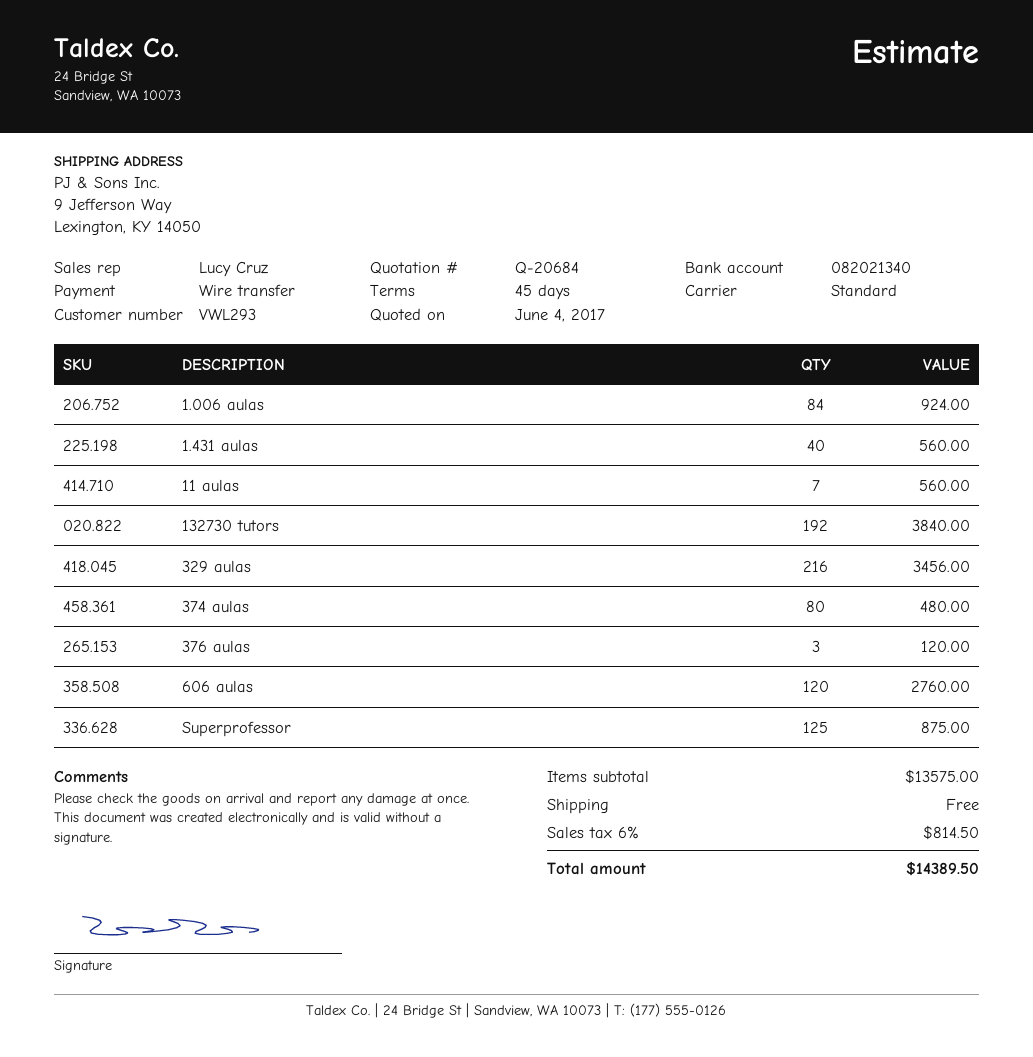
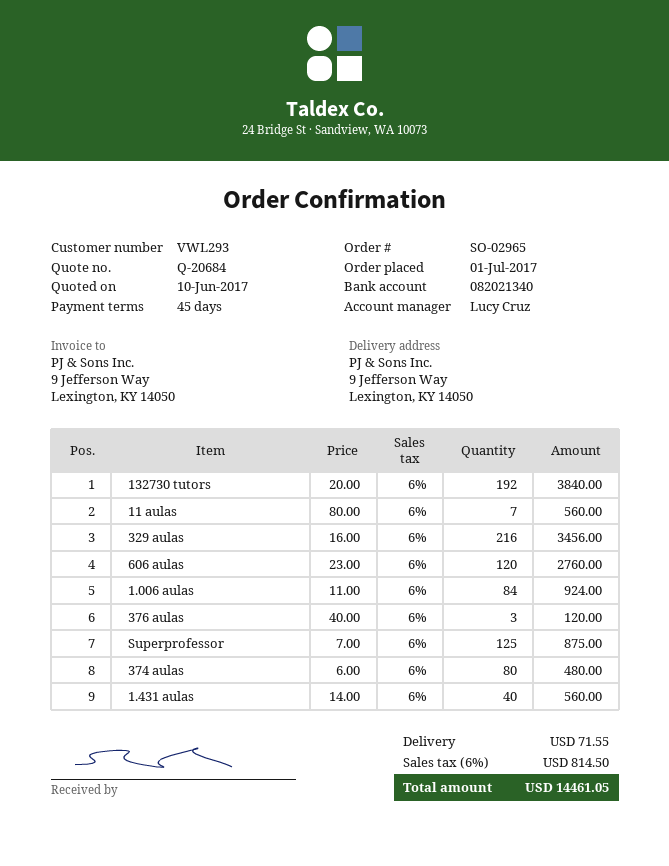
quote date: 2017-06-04 -> 2017-06-10
shipping: 0.00 -> 71.55
total: 14389.50 -> 14461.05

